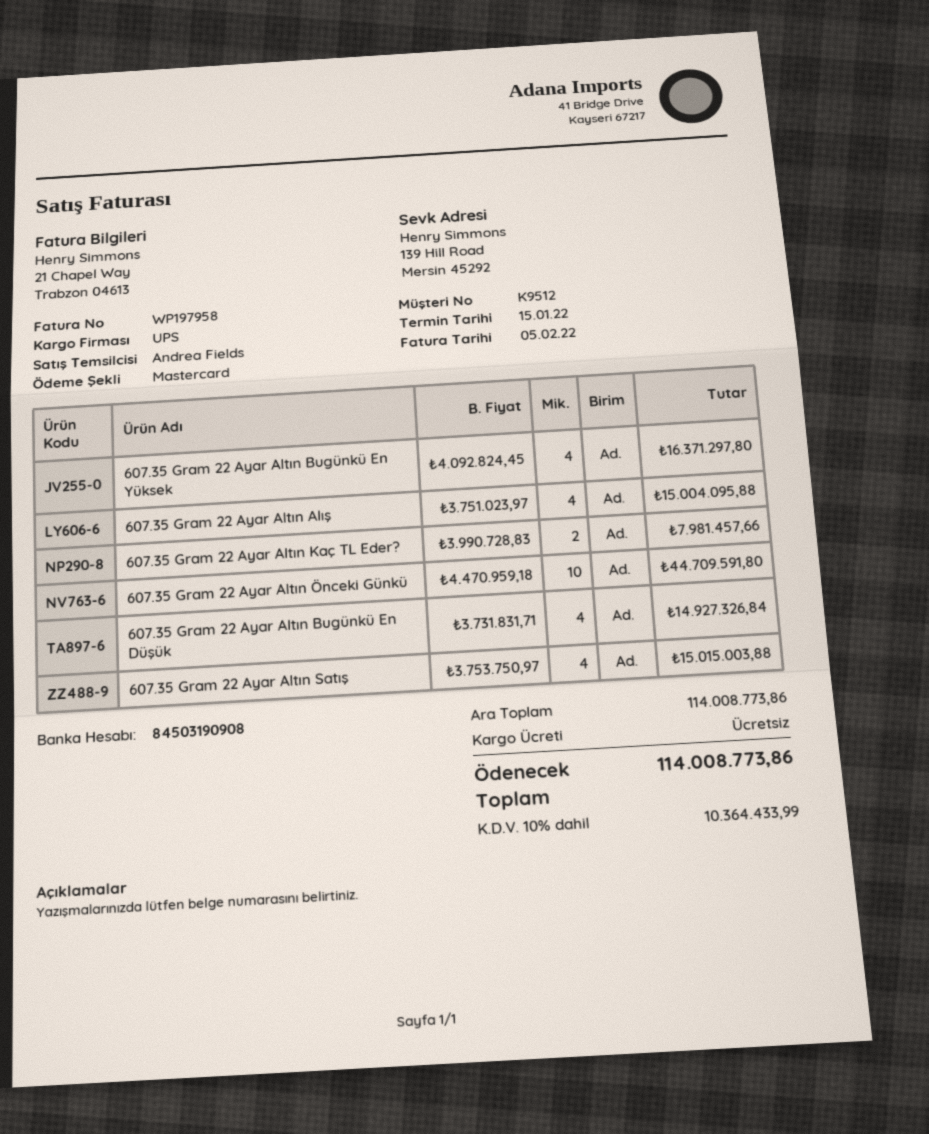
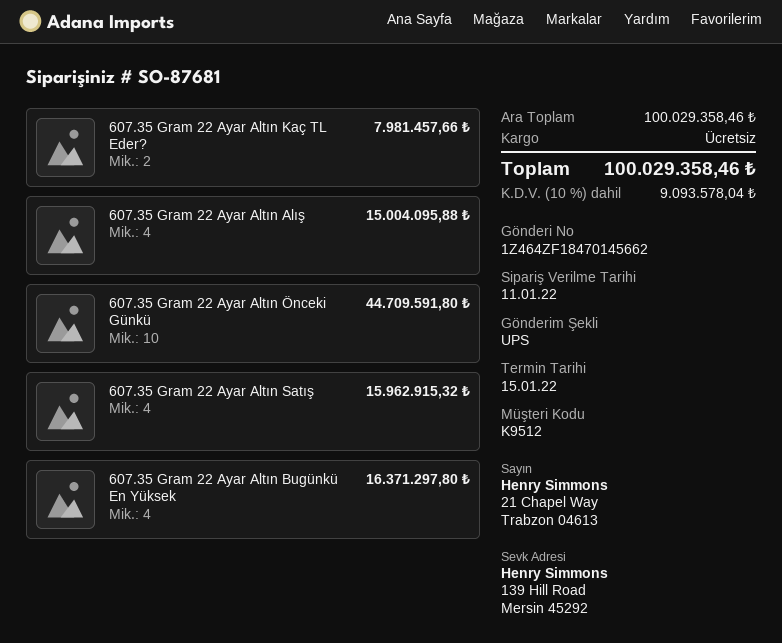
607.35 Gram 22 Ayar Altın Bugünkü En Düşük: 4 for 14927326.84 -> none
607.35 Gram 22 Ayar Altın Satış: 4 for 15015003.88 -> 4 for 15962915.32
subtotal: 114008773.86 -> 100029358.46
tax: 10% = 10364433.99 -> 10% = 9093578.04
total: 114008773.86 -> 100029358.46

